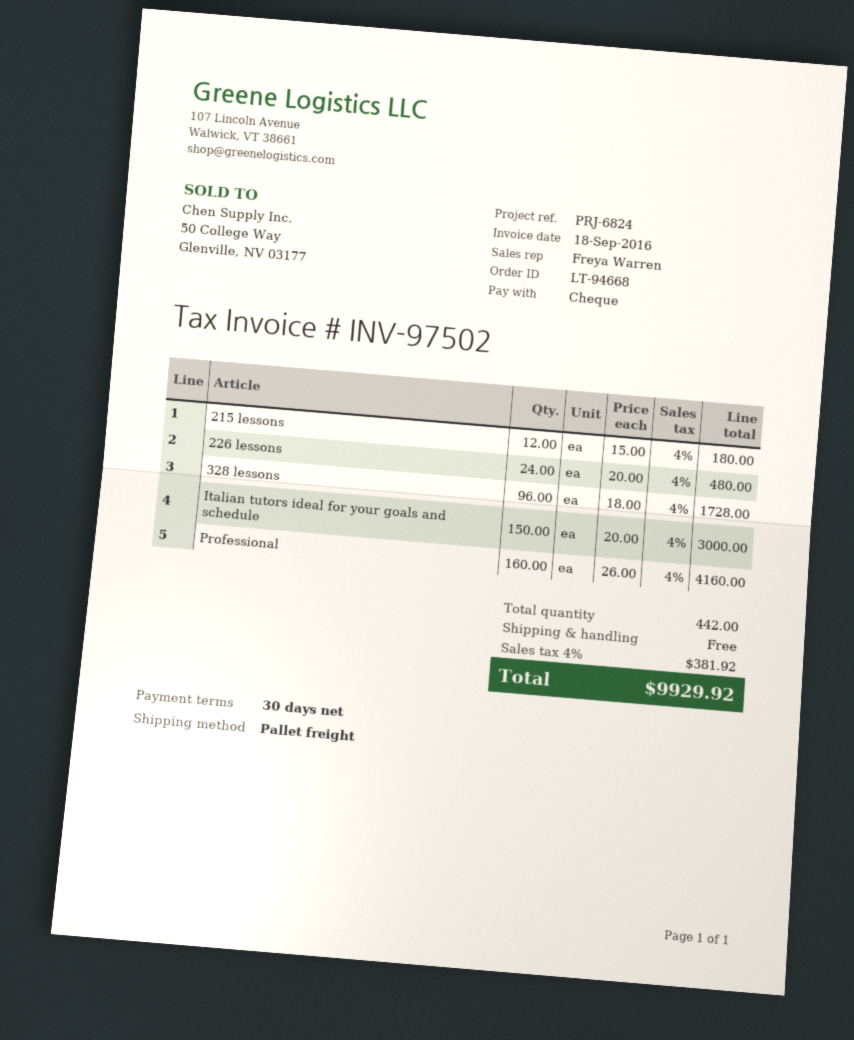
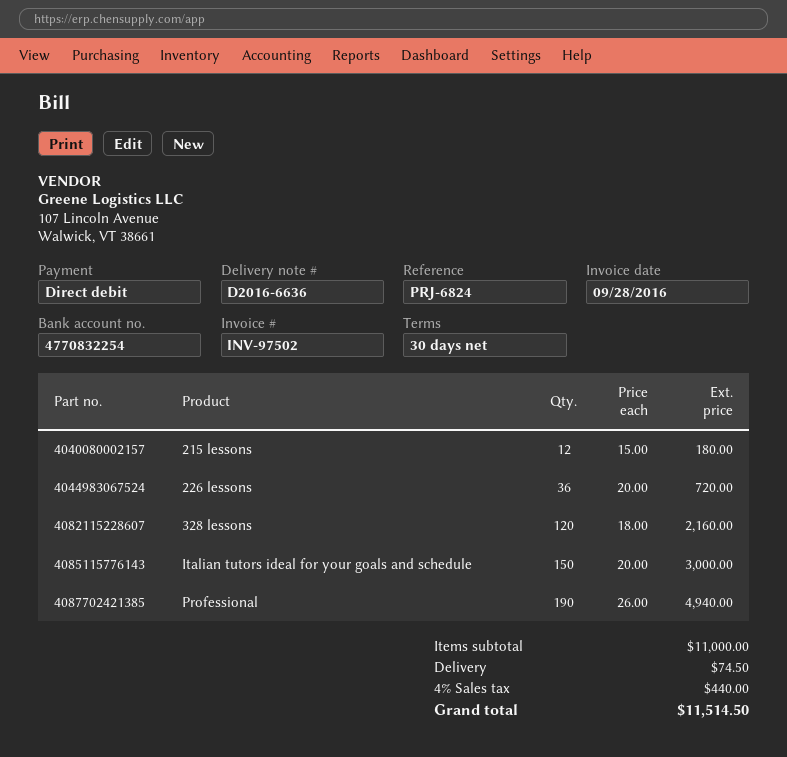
invoice date: 2016-09-18 -> 2016-09-28
payment method: cheque -> direct debit
226 lessons: 24 x 20.00 = 480.00 -> 36 x 20.00 = 720.00
328 lessons: 96 x 18.00 = 1728.00 -> 120 x 18.00 = 2160.00
Professional: 160 x 26.00 = 4160.00 -> 190 x 26.00 = 4940.00
shipping: 0.00 -> 74.50
tax: 4% = 381.92 -> 4% = 440.00
total: 9929.92 -> 11514.50

